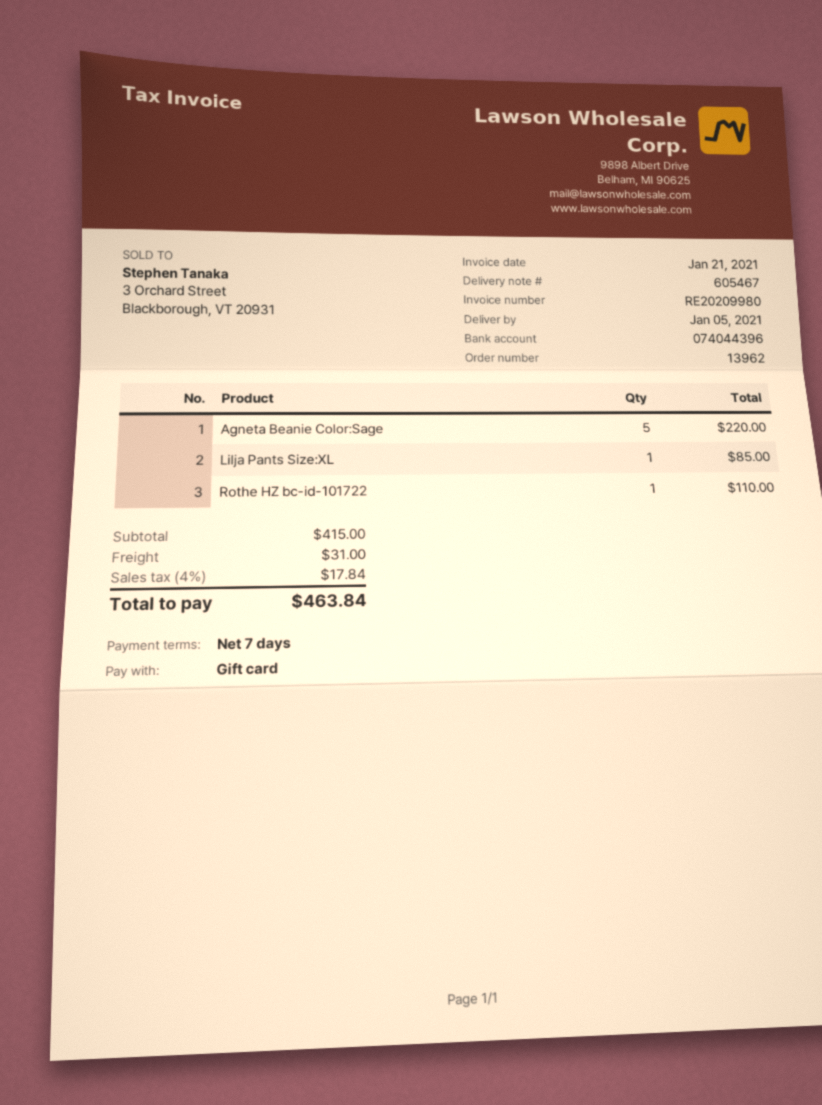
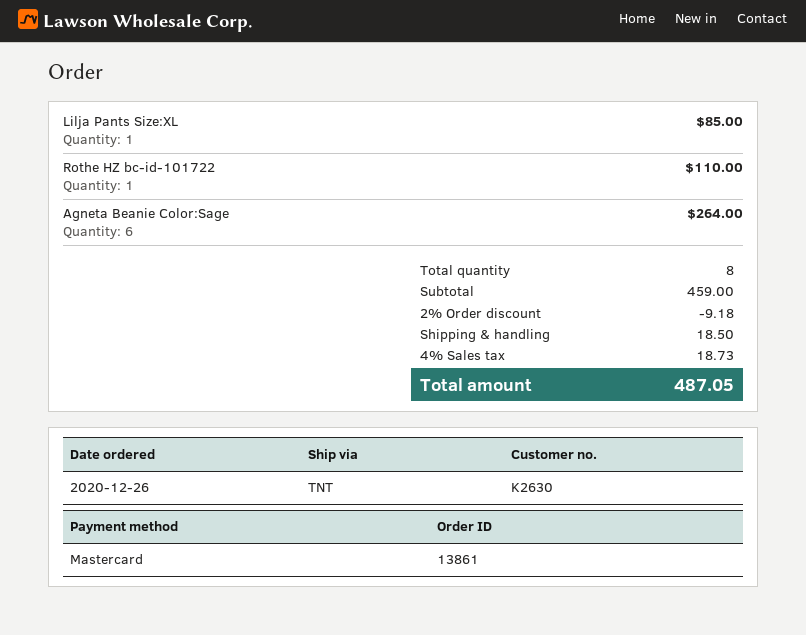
order number: 13962 -> 13861
payment method: gift card -> Mastercard
Agneta Beanie Color:Sage: 5 for 220.00 -> 6 for 264.00
subtotal: 415.00 -> 459.00
discount: none -> 2% = 9.18
shipping: 31.00 -> 18.50
tax: 4% = 17.84 -> 4% = 18.73
total: 463.84 -> 487.05

